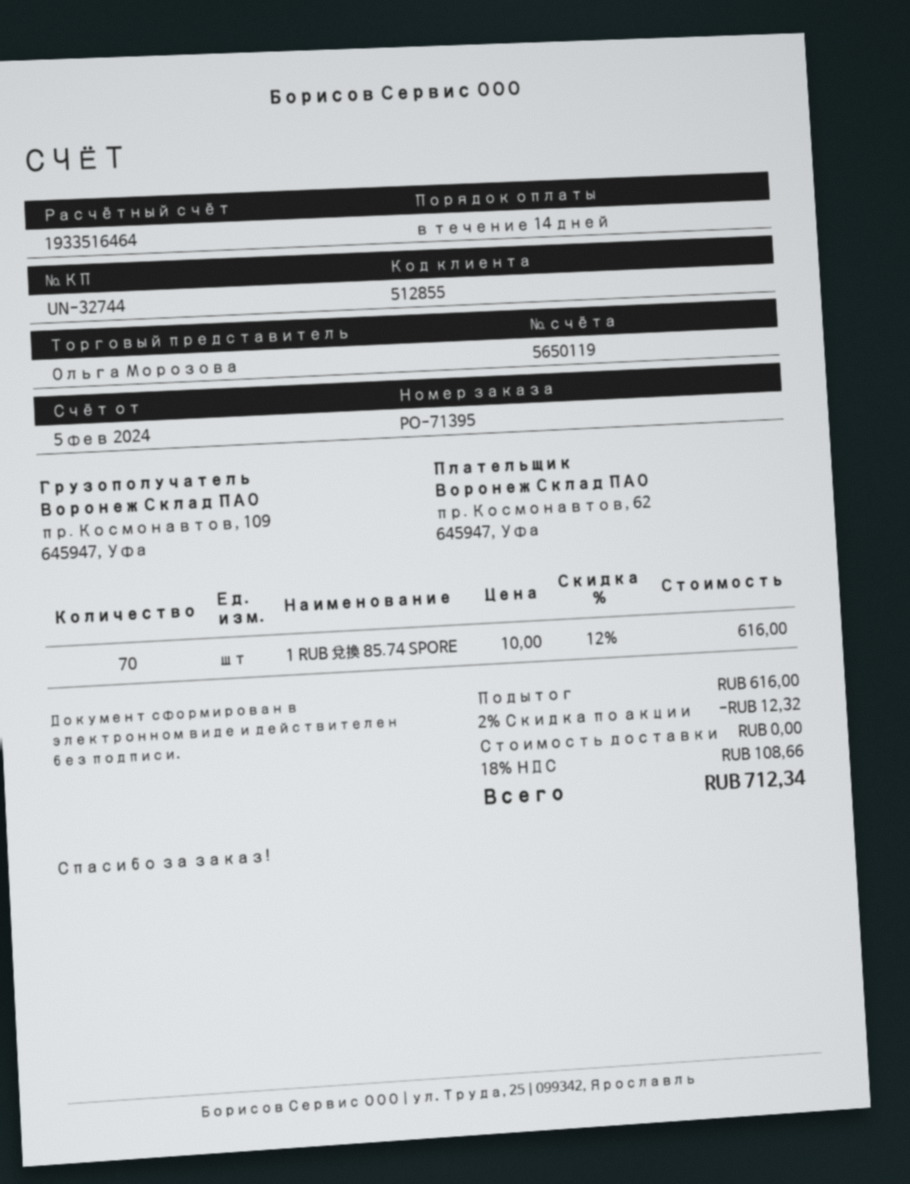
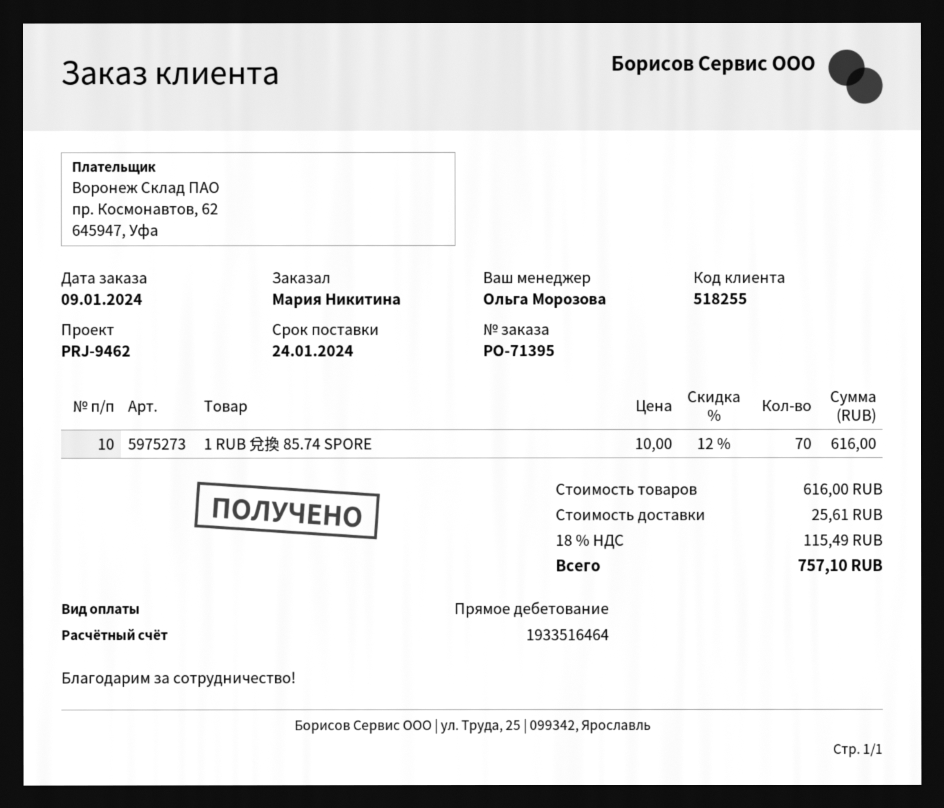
customer number: 512855 -> 518255
discount: 2% = 12.32 -> none
shipping: 0.00 -> 25.61
tax: 18% = 108.66 -> 18% = 115.49
total: 712.34 -> 757.10

